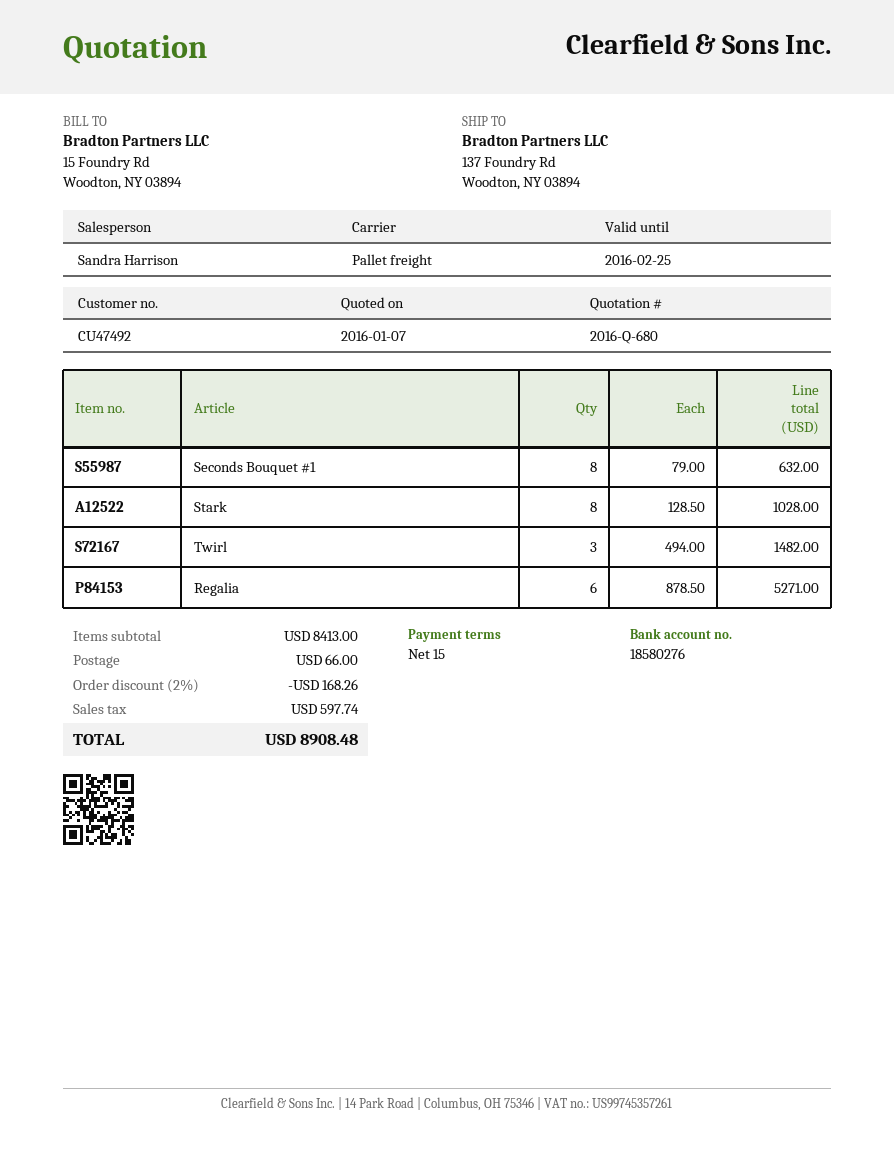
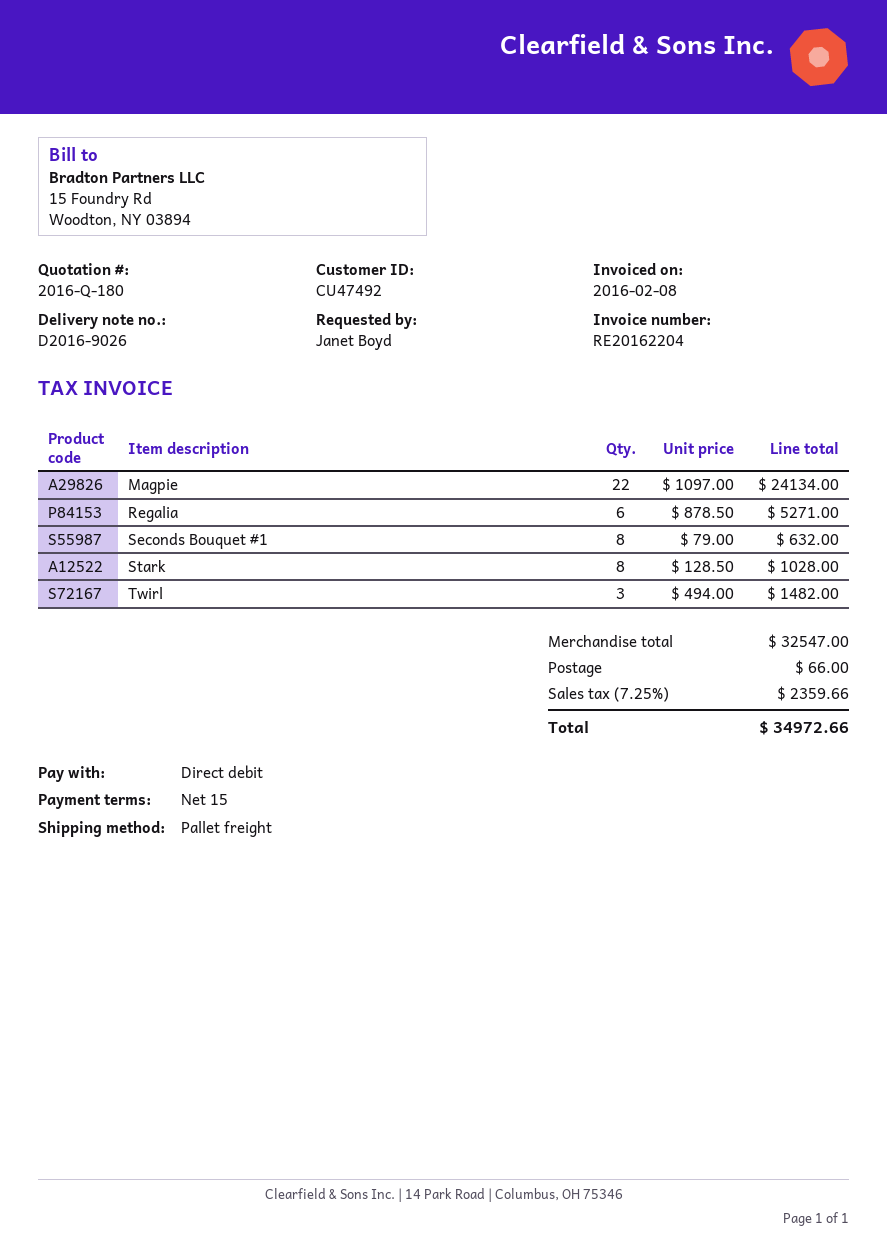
quote number: 2016-Q-680 -> 2016-Q-180
Magpie: none -> 22 x 1097.00 = 24134.00
subtotal: 8413.00 -> 32547.00
discount: 2% = 168.26 -> none
tax: 597.74 -> 2359.66
total: 8908.48 -> 34972.66

